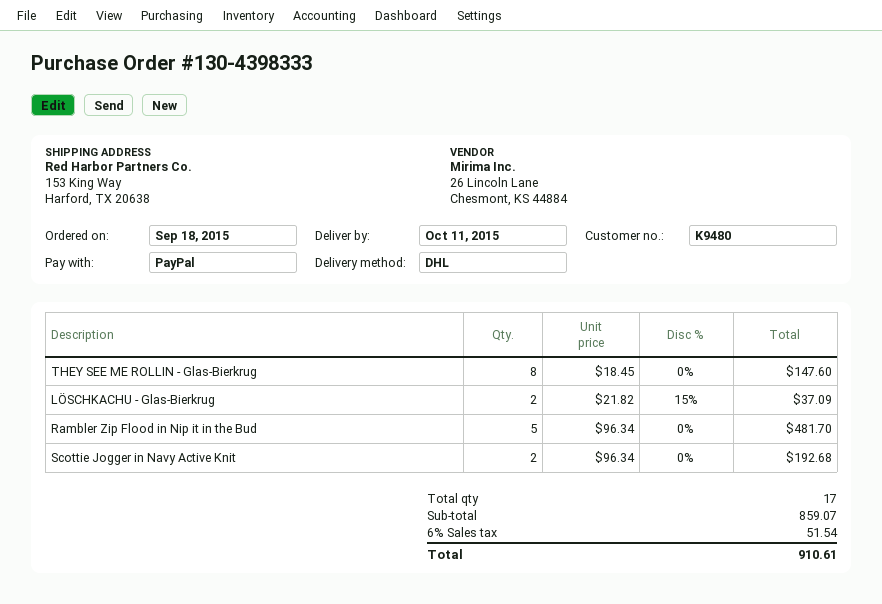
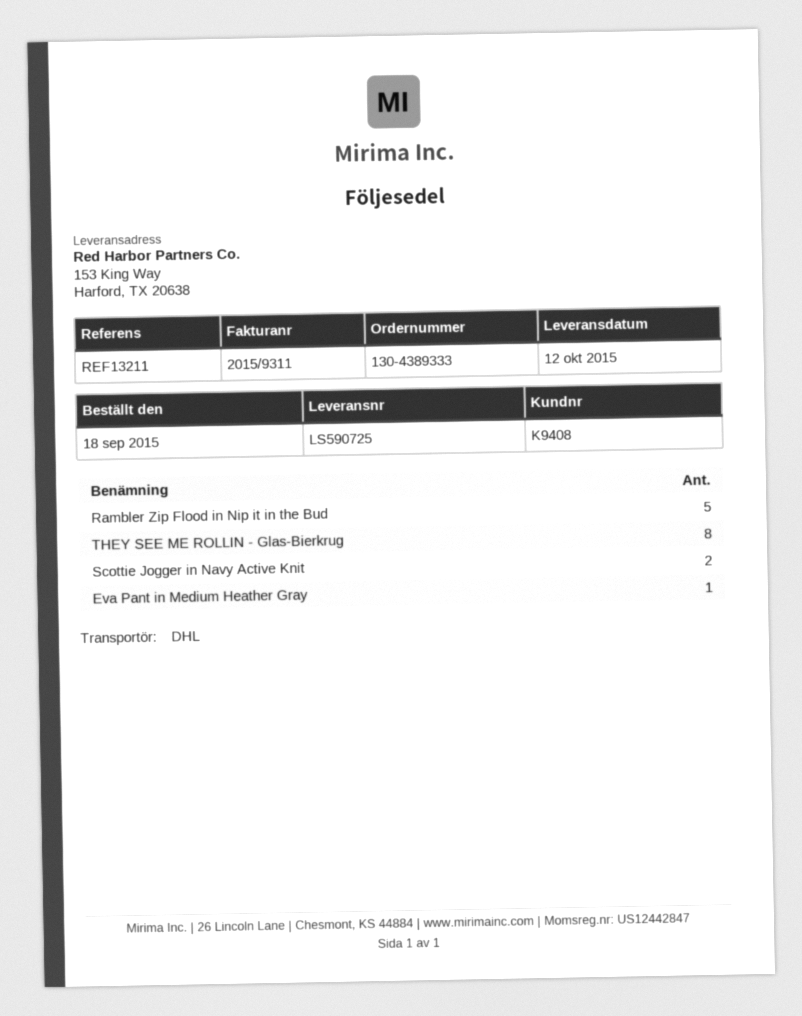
order number: 130-4398333 -> 130-4389333
delivery date: 2015-10-11 -> 2015-10-12
customer number: K9480 -> K9408
LÖSCHKACHU - Glas-Bierkrug: 2 -> none
Eva Pant in Medium Heather Gray: none -> 1

